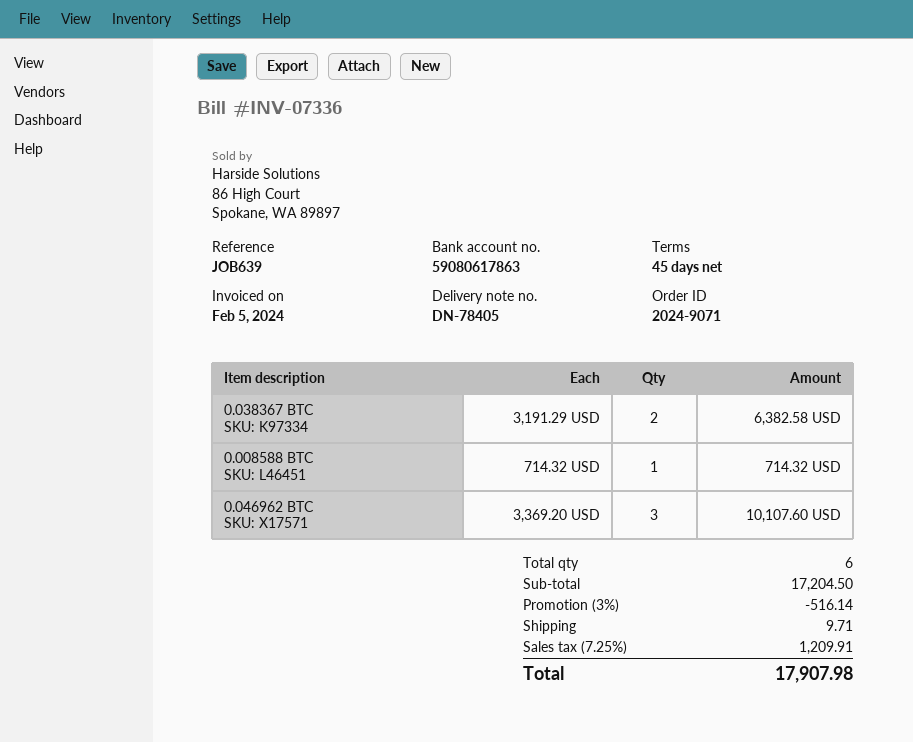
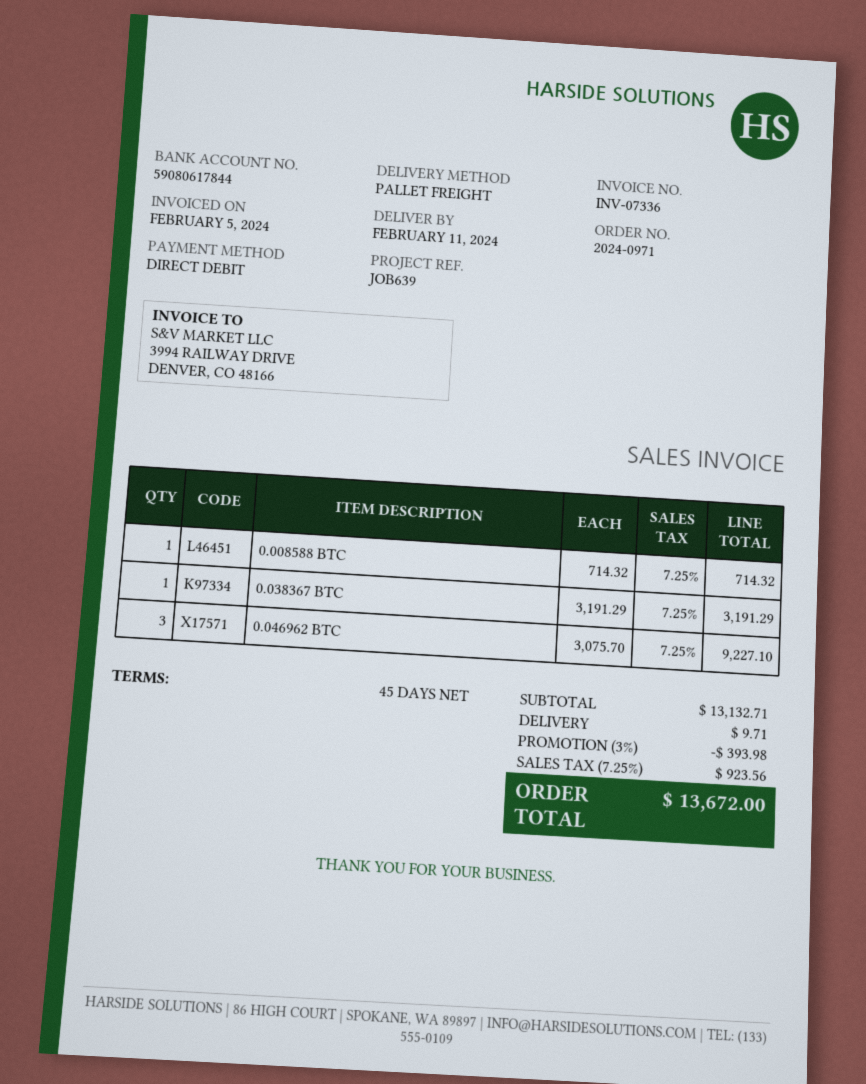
order number: 2024-9071 -> 2024-0971
bank account: 59080617863 -> 59080617844
0.038367 BTC: 2 x 3191.29 = 6382.58 -> 1 x 3191.29 = 3191.29
0.046962 BTC: 3 x 3369.20 = 10107.60 -> 3 x 3075.70 = 9227.10
subtotal: 17204.50 -> 13132.71
discount: 3% = 516.14 -> 3% = 393.98
tax: 7.25% = 1209.91 -> 7.25% = 923.56
total: 17907.98 -> 13672.00

